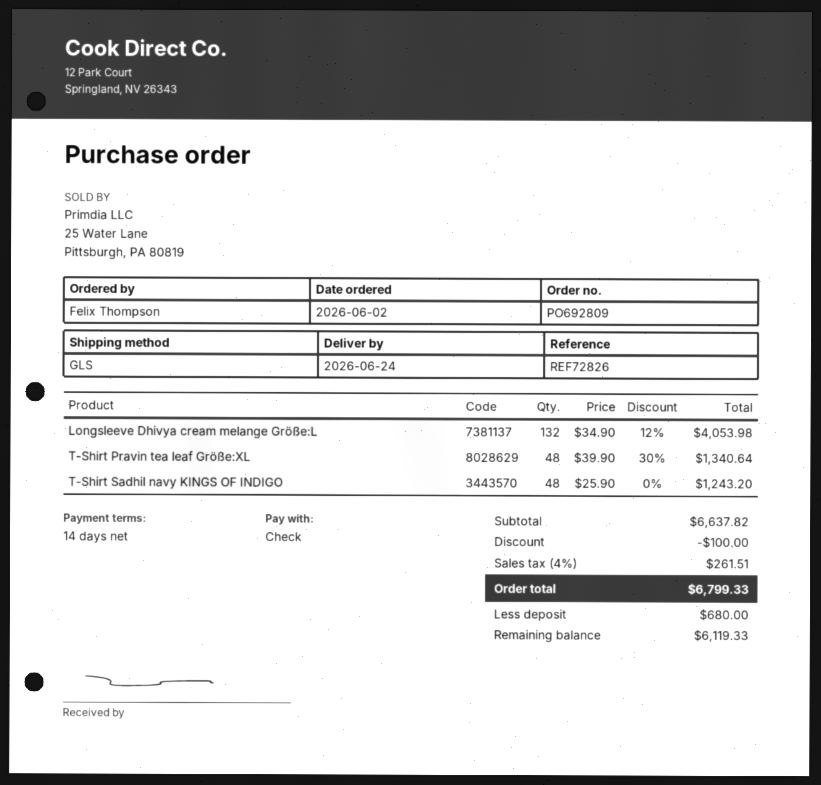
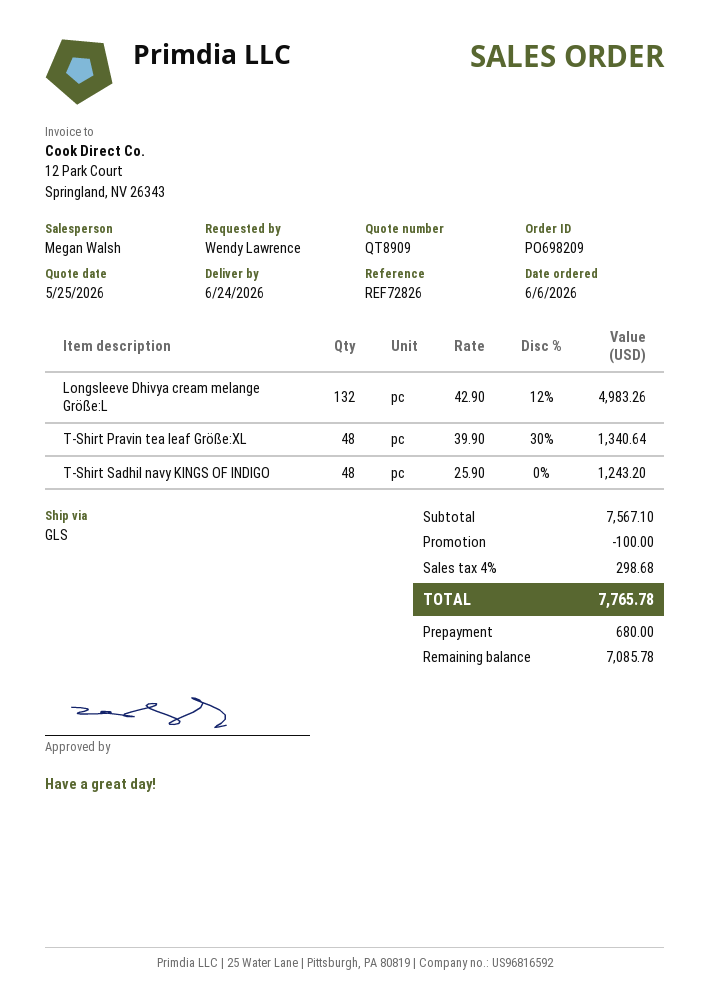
order number: PO692809 -> PO698209
order date: 2026-06-02 -> 2026-06-06
ordered by: Felix Thompson -> Wendy Lawrence
Longsleeve Dhivya cream melange Größe:L: 132 x 34.90 - 12% = 4053.98 -> 132 x 42.90 - 12% = 4983.26
subtotal: 6637.82 -> 7567.10
tax: 4% = 261.51 -> 4% = 298.68
total: 6799.33 -> 7765.78
balance: 6119.33 -> 7085.78

